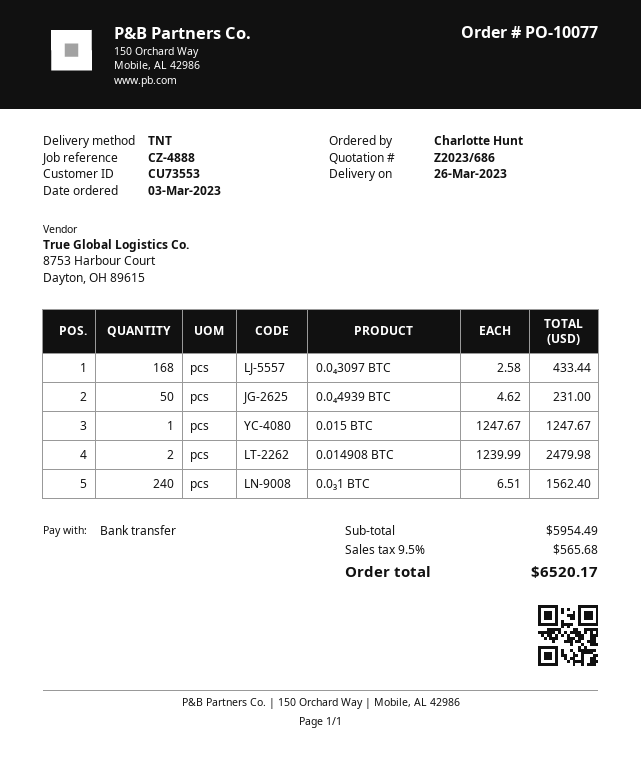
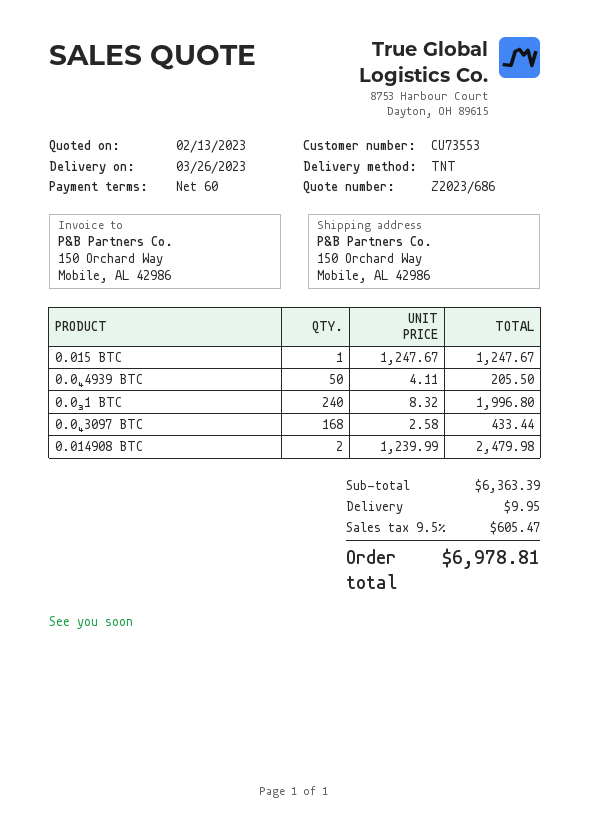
0.0₄4939 BTC: 50 x 4.62 = 231.00 -> 50 x 4.11 = 205.50
0.0₃1 BTC: 240 x 6.51 = 1562.40 -> 240 x 8.32 = 1996.80
subtotal: 5954.49 -> 6363.39
shipping: none -> 9.95
tax: 9.5% = 565.68 -> 9.5% = 605.47
total: 6520.17 -> 6978.81

